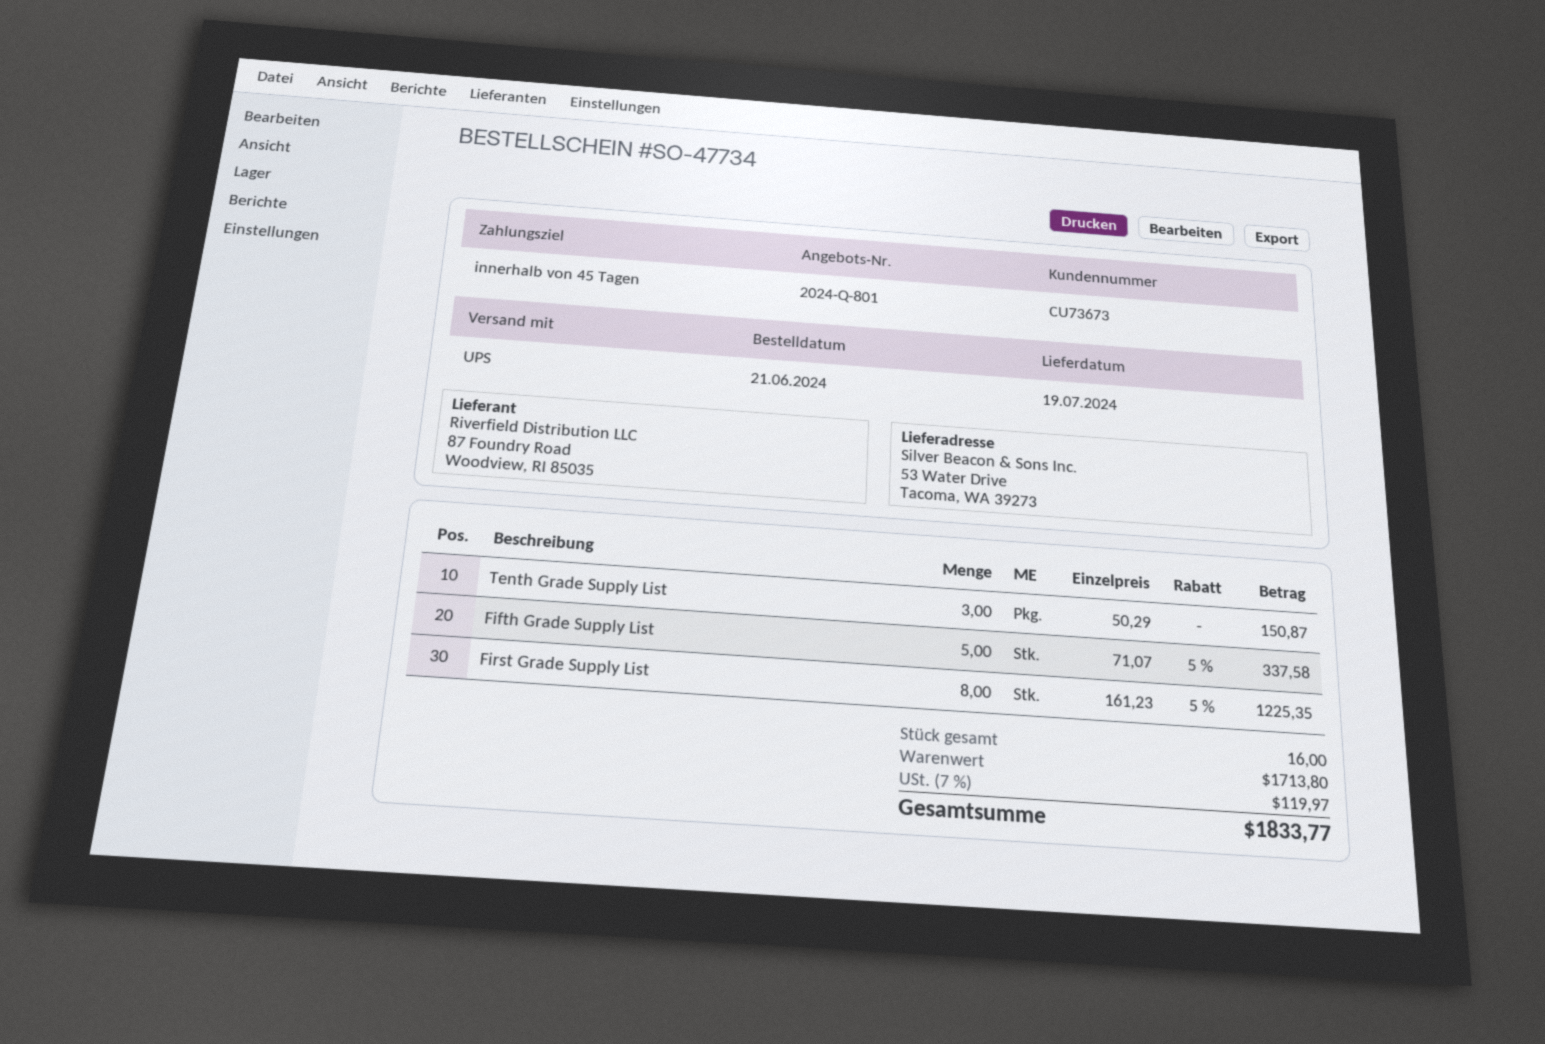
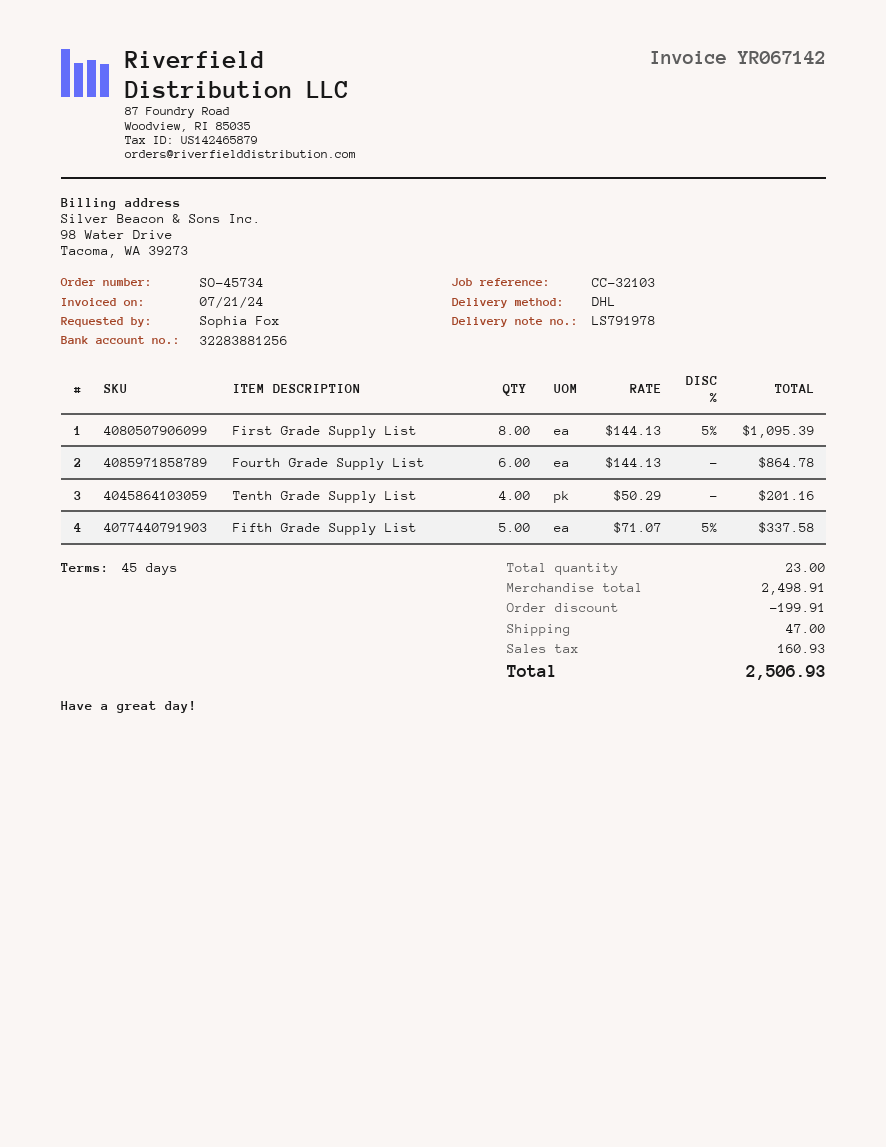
order number: SO-47734 -> SO-45734
shipping method: UPS -> DHL
Tenth Grade Supply List: 3 x 50.29 = 150.87 -> 4 x 50.29 = 201.16
First Grade Supply List: 8 x 161.23 - 5% = 1225.35 -> 8 x 144.13 - 5% = 1095.39
Fourth Grade Supply List: none -> 6 x 144.13 = 864.78
total quantity: 16 -> 23
subtotal: 1713.80 -> 2498.91
discount: none -> 199.91
shipping: none -> 47.00
tax: 119.97 -> 160.93
total: 1833.77 -> 2506.93

